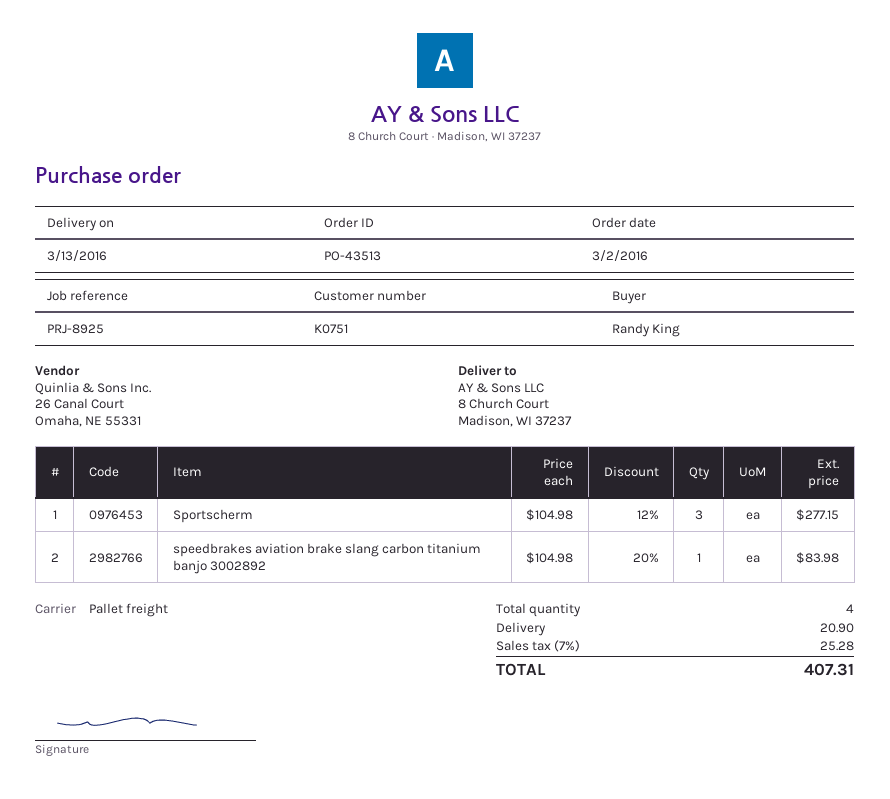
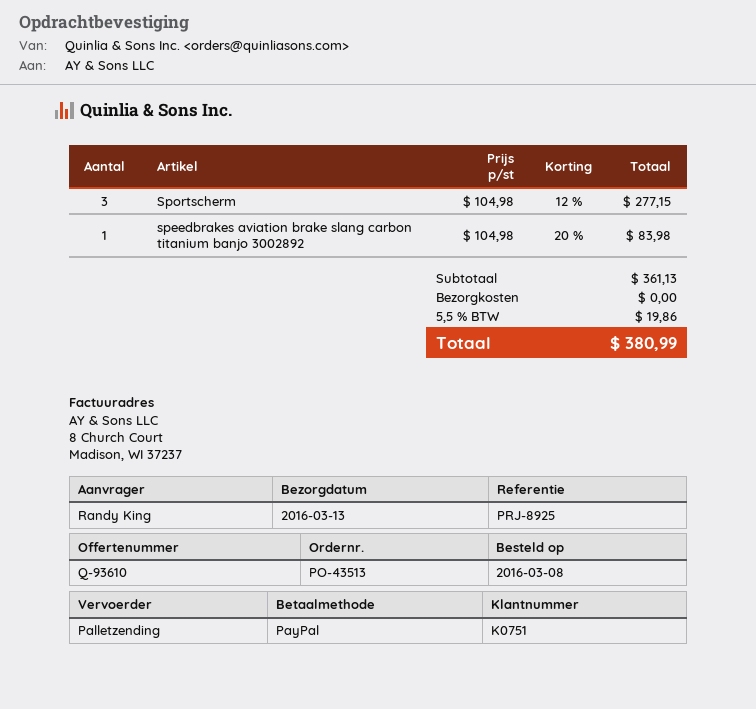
order date: 2016-03-02 -> 2016-03-08
shipping: 20.90 -> 0.00
tax: 7% = 25.28 -> 5.5% = 19.86
total: 407.31 -> 380.99

